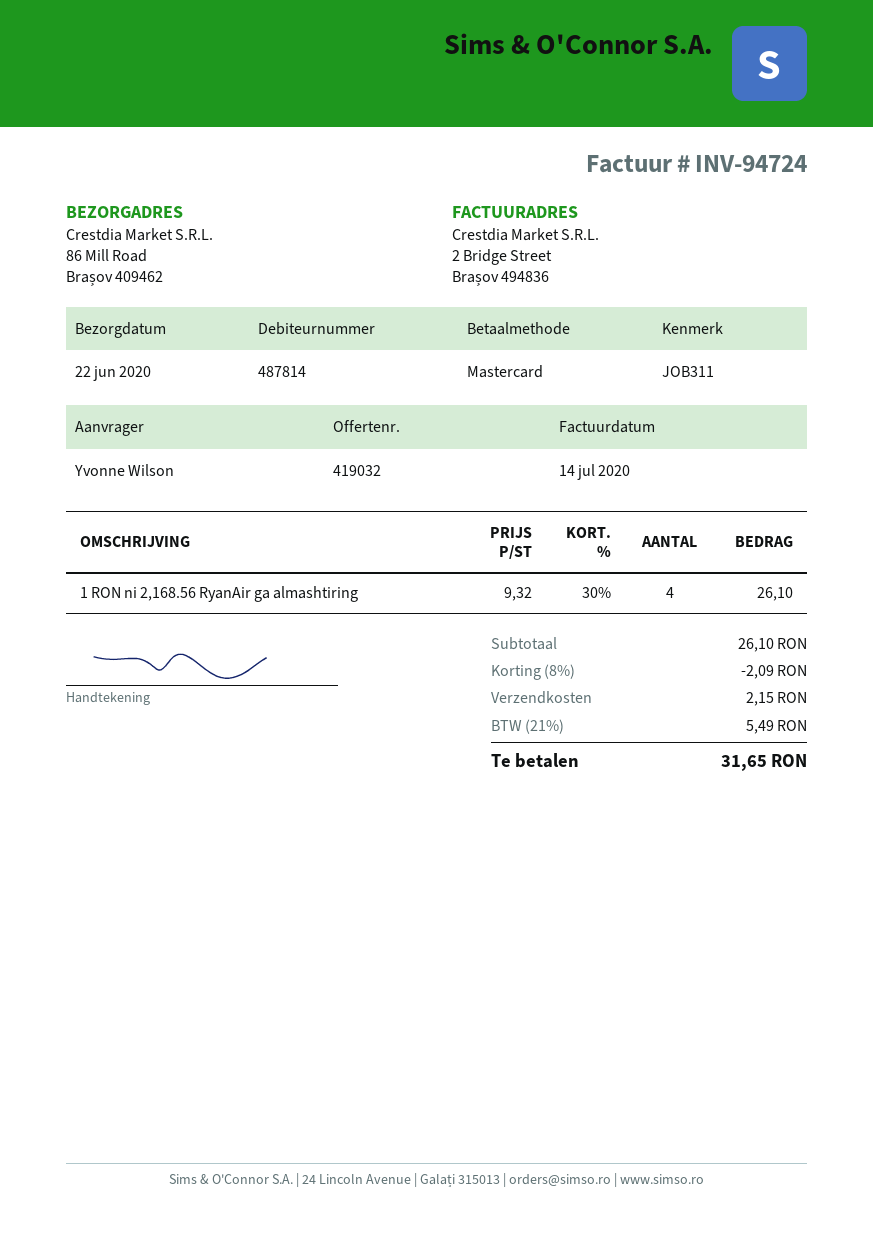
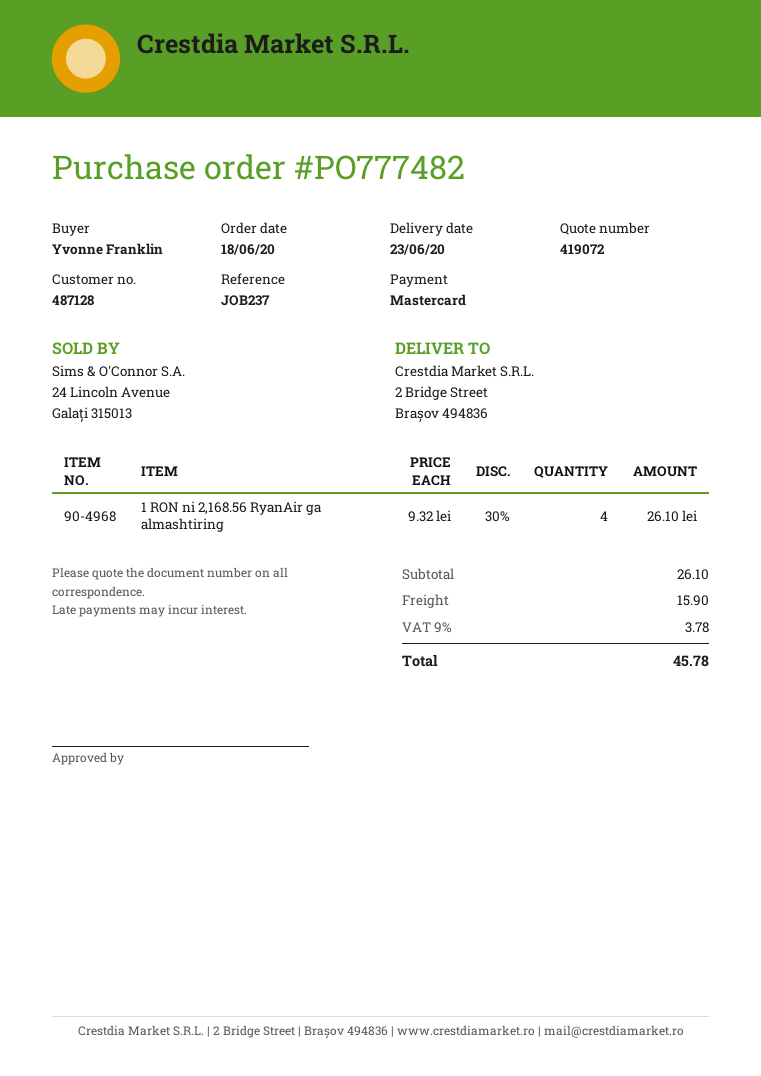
quote number: 419032 -> 419072
delivery date: 2020-06-22 -> 2020-06-23
customer number: 487814 -> 487128
reference: JOB311 -> JOB237
ordered by: Yvonne Wilson -> Yvonne Franklin
ship to: 86 Mill Road, Brașov 409462 -> 2 Bridge Street, Brașov 494836
discount: 8% = 2.09 -> none
shipping: 2.15 -> 15.90
tax: 21% = 5.49 -> 9% = 3.78
total: 31.65 -> 45.78

